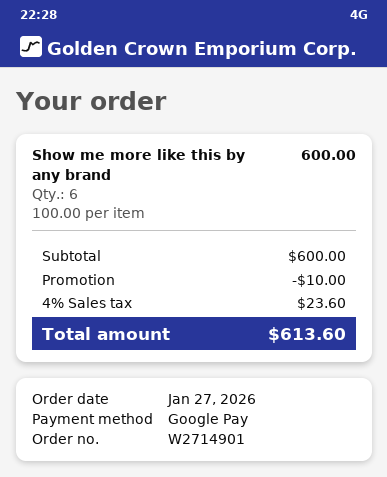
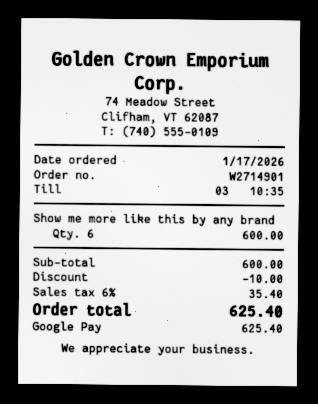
order date: 2026-01-27 -> 2026-01-17
tax: 4% = 23.60 -> 6% = 35.40
total: 613.60 -> 625.40

